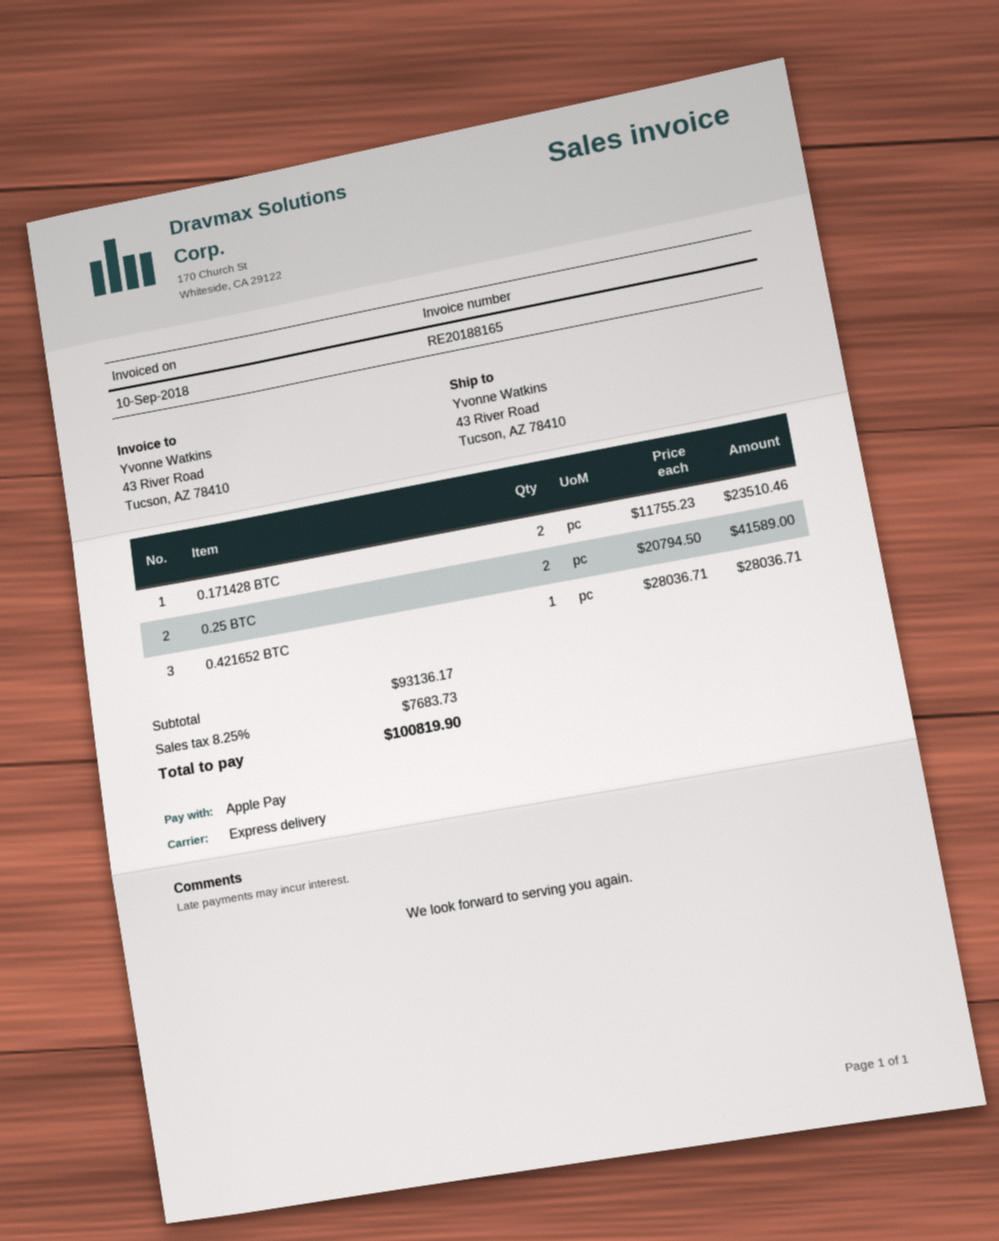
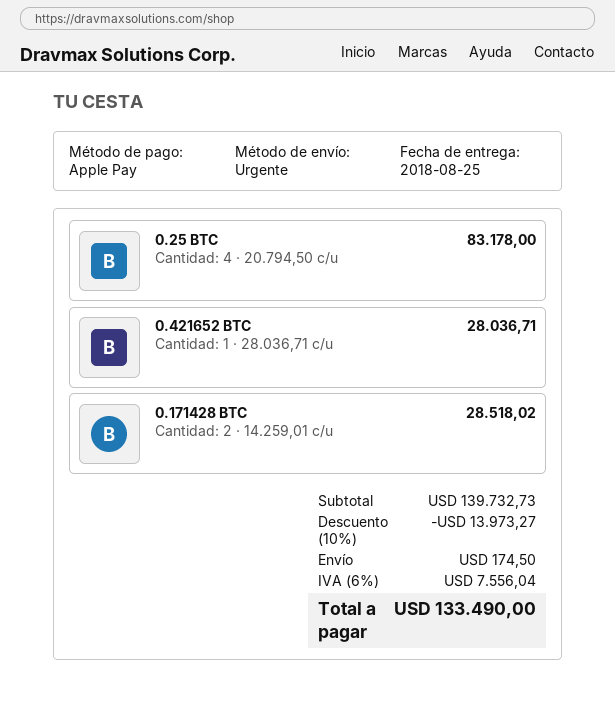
0.171428 BTC: 2 x 11755.23 = 23510.46 -> 2 x 14259.01 = 28518.02
0.25 BTC: 2 x 20794.50 = 41589.00 -> 4 x 20794.50 = 83178.00
subtotal: 93136.17 -> 139732.73
discount: none -> 10% = 13973.27
shipping: none -> 174.50
tax: 8.25% = 7683.73 -> 6% = 7556.04
total: 100819.90 -> 133490.00

